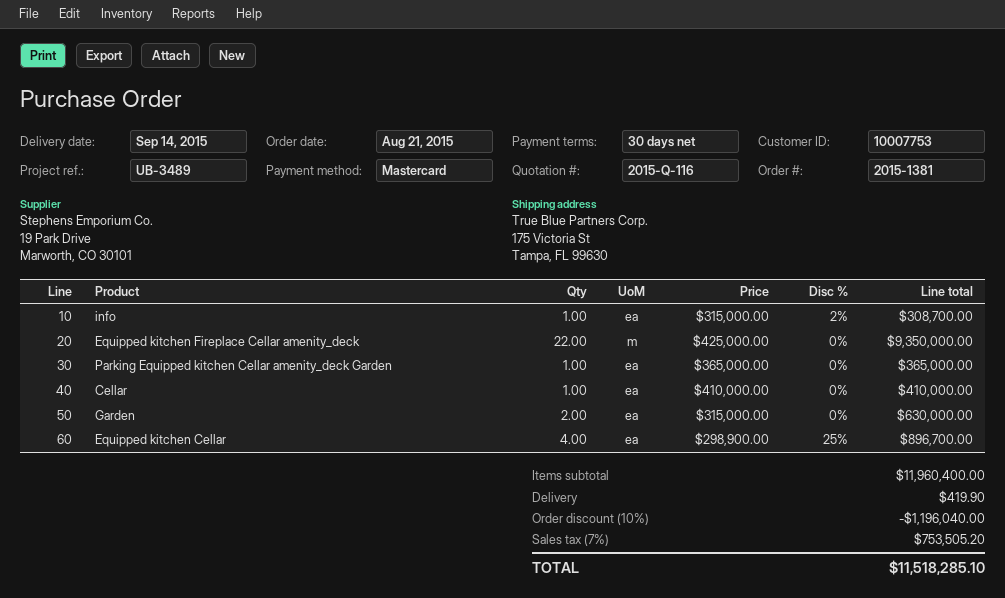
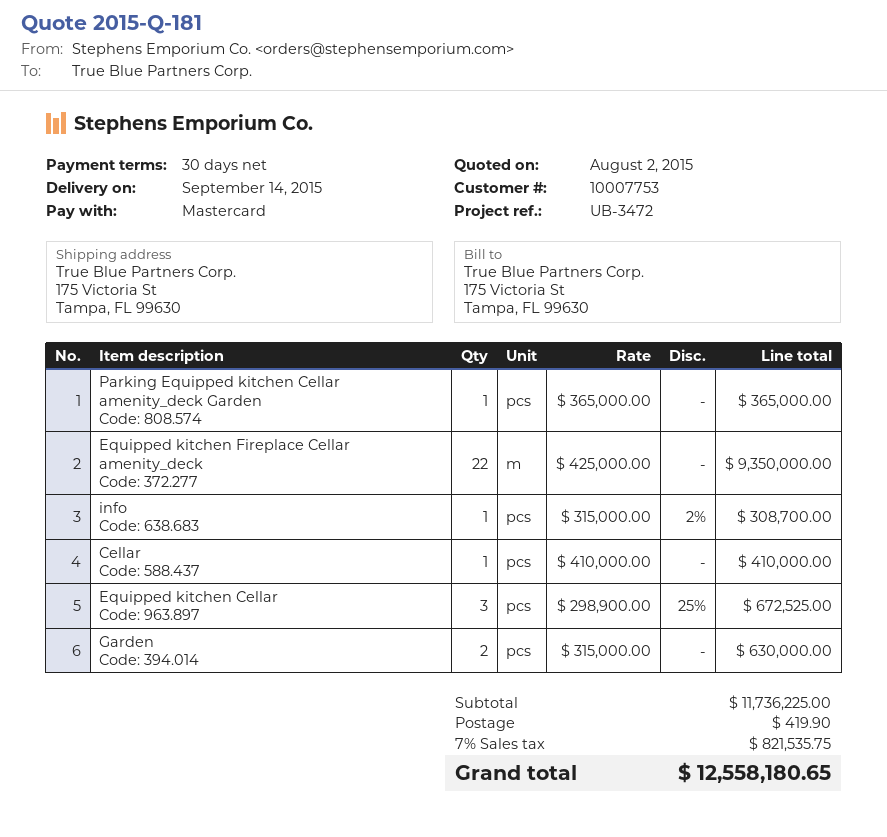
quote number: 2015-Q-116 -> 2015-Q-181
reference: UB-3489 -> UB-3472
Equipped kitchen Cellar: 4 x 298900.00 - 25% = 896700.00 -> 3 x 298900.00 - 25% = 672525.00
subtotal: 11960400.00 -> 11736225.00
discount: 10% = 1196040.00 -> none
tax: 7% = 753505.20 -> 7% = 821535.75
total: 11518285.10 -> 12558180.65

